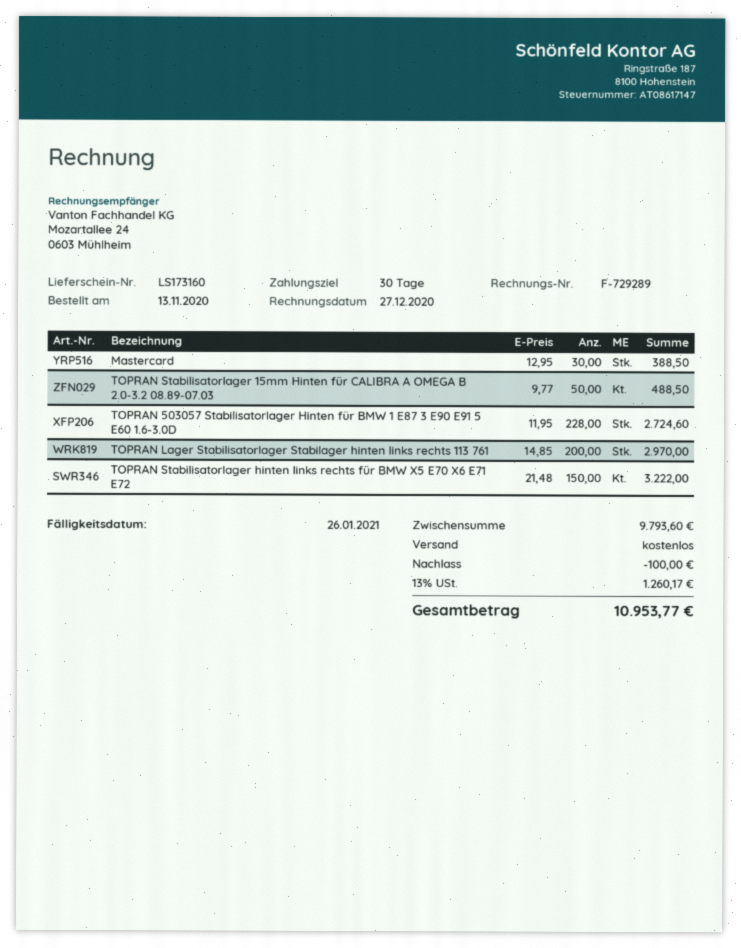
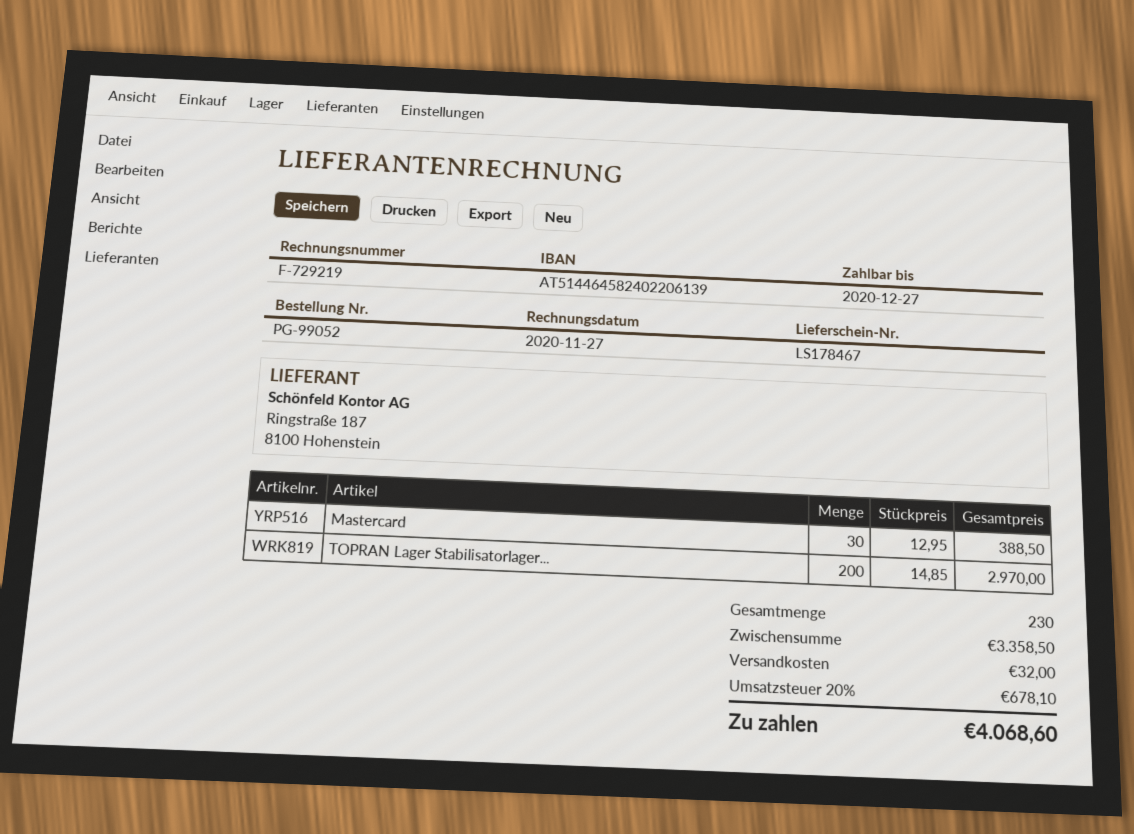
delivery note number: LS173160 -> LS178467
invoice number: F-729289 -> F-729219
invoice date: 2020-12-27 -> 2020-11-27
due date: 2021-01-26 -> 2020-12-27
TOPRAN Stabilisatorlager 15mm Hinten für CALIBRA A OMEGA B 2.0-3.2 08.89-07.03: 50 x 9.77 = 488.50 -> none
TOPRAN 503057 Stabilisatorlager Hinten für BMW 1 E87 3 E90 E91 5 E60 1.6-3.0D: 228 x 11.95 = 2724.60 -> none
TOPRAN Stabilisatorlager hinten links rechts für BMW X5 E70 X6 E71 E72: 150 x 21.48 = 3222.00 -> none
subtotal: 9793.60 -> 3358.50
discount: 100.00 -> none
shipping: 0.00 -> 32.00
tax: 13% = 1260.17 -> 20% = 678.10
total: 10953.77 -> 4068.60

